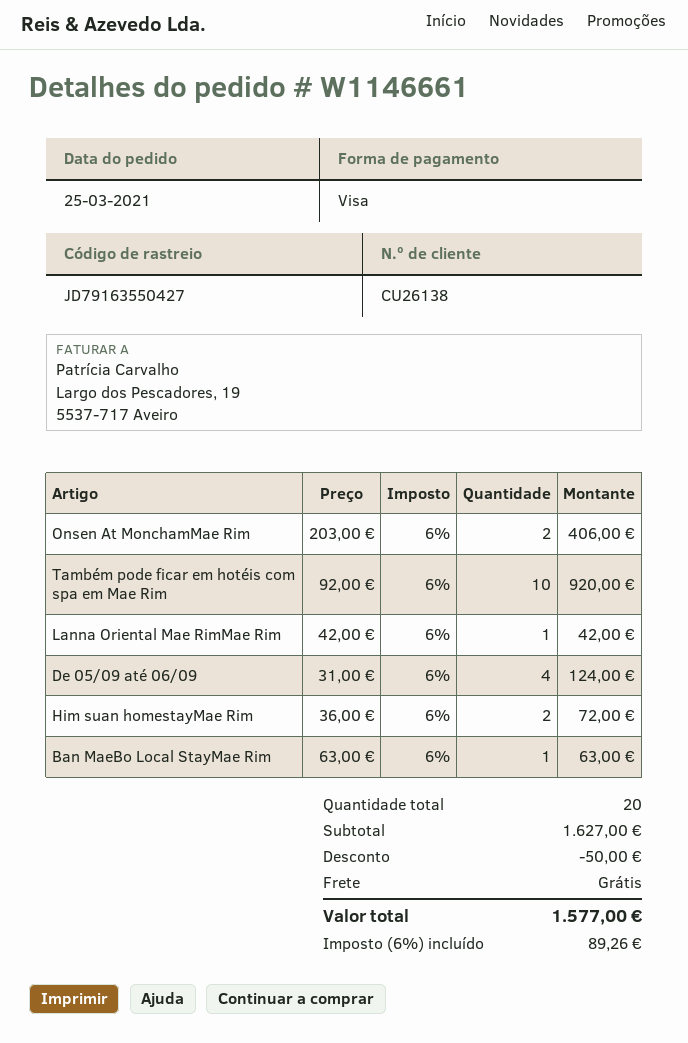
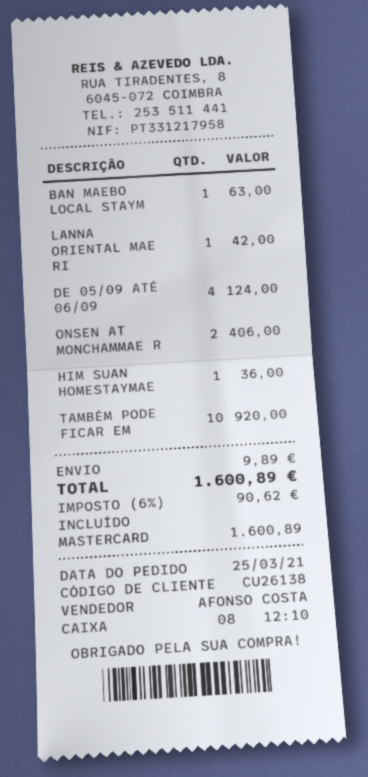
payment method: Visa -> Mastercard
Him suan homestayMae Rim: 2 for 72.00 -> 1 for 36.00
discount: 50.00 -> none
shipping: 0.00 -> 9.89
tax: 6% = 89.26 -> 6% = 90.62
total: 1577.00 -> 1600.89

